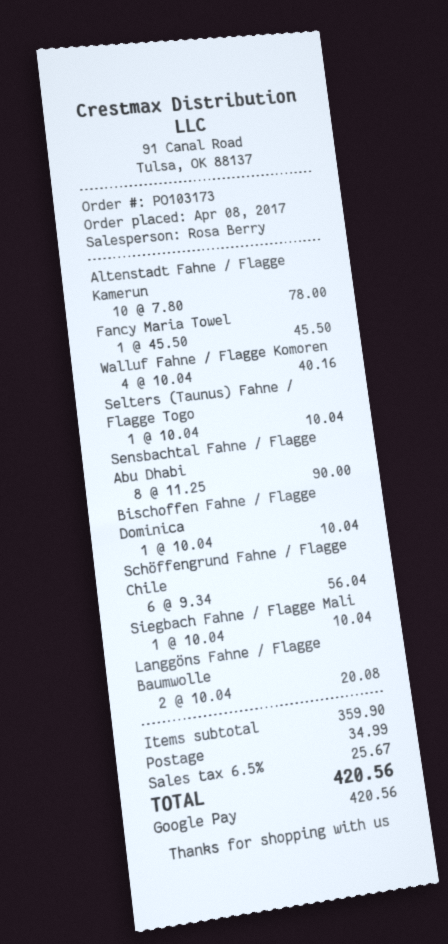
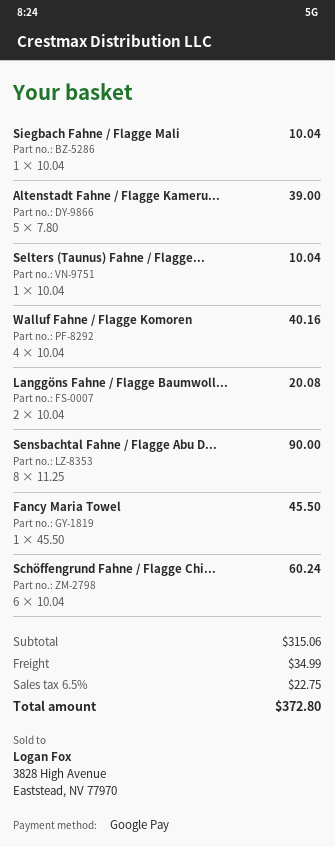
Altenstadt Fahne / Flagge Kamerun: 10 x 7.80 = 78.00 -> 5 x 7.80 = 39.00
Bischoffen Fahne / Flagge Dominica: 1 x 10.04 = 10.04 -> none
Schöffengrund Fahne / Flagge Chile: 6 x 9.34 = 56.04 -> 6 x 10.04 = 60.24
subtotal: 359.90 -> 315.06
tax: 6.5% = 25.67 -> 6.5% = 22.75
total: 420.56 -> 372.80

